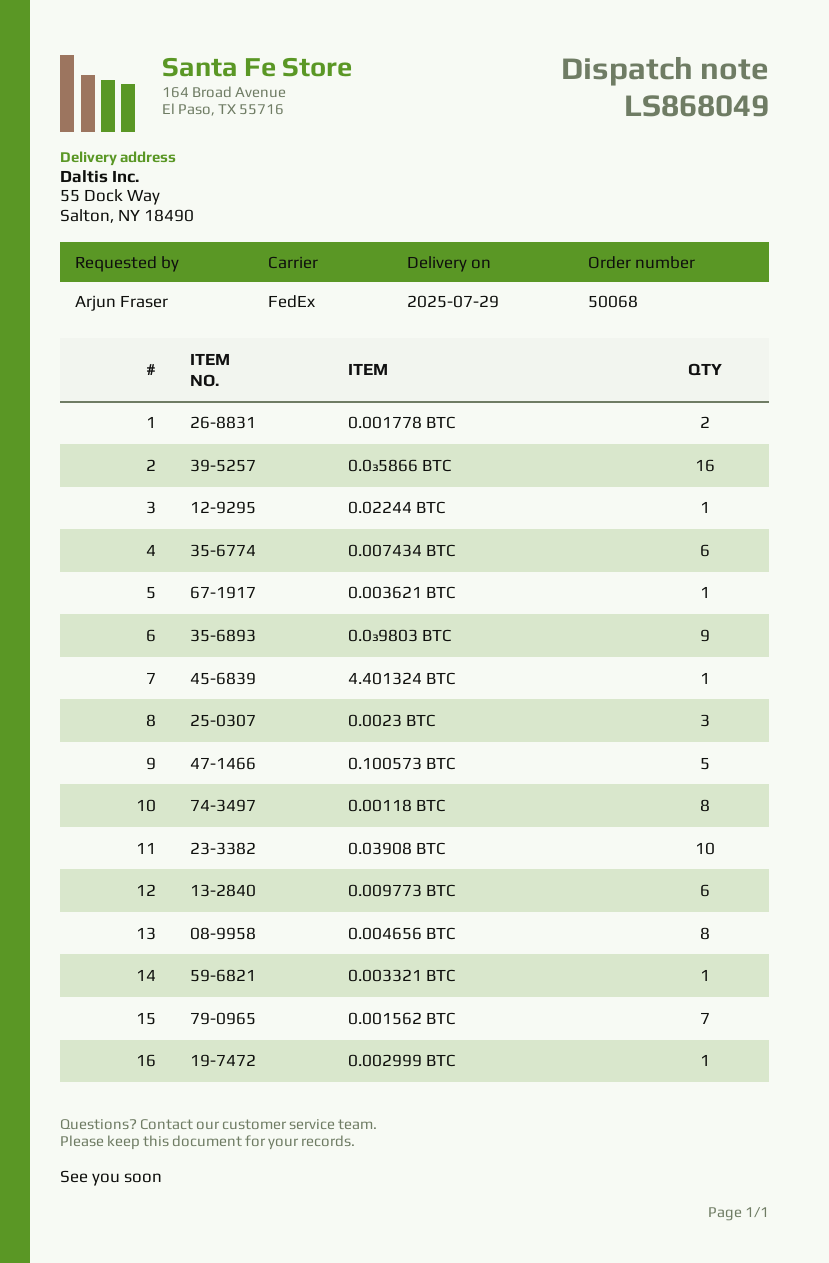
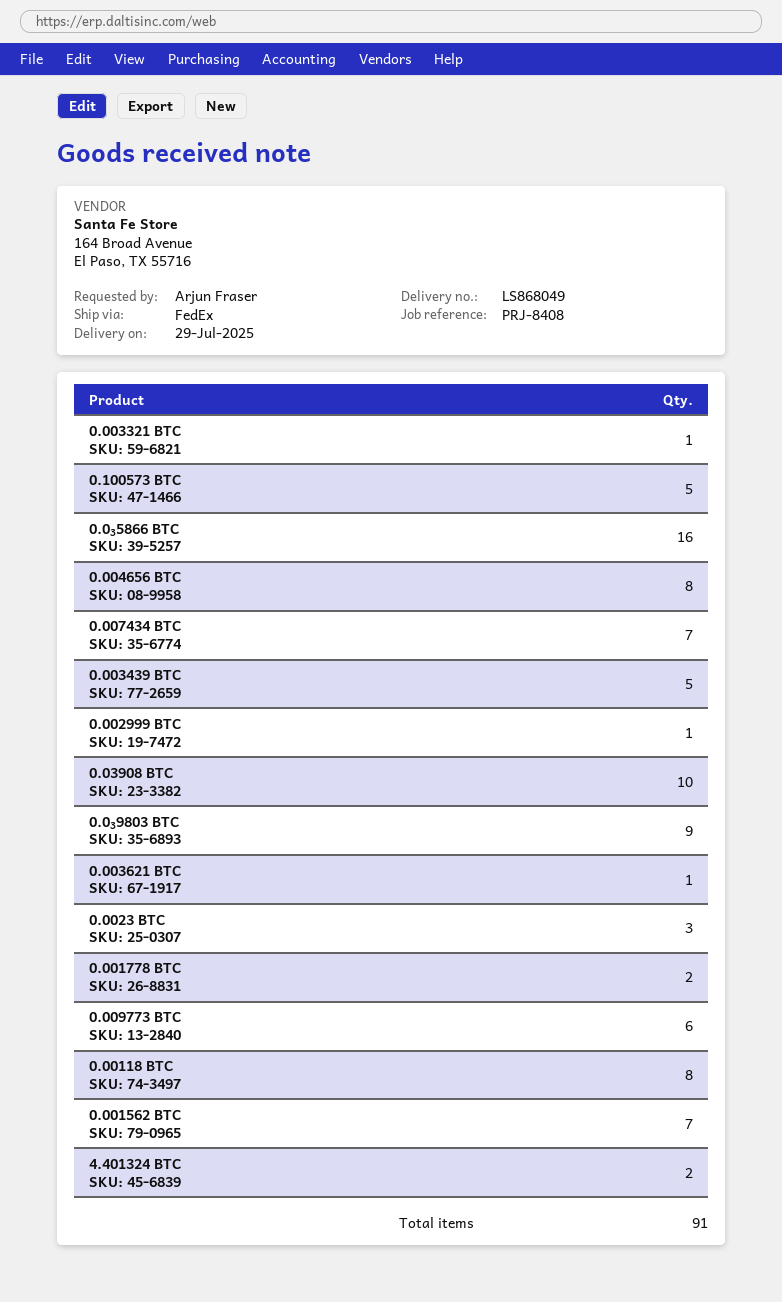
0.02244 BTC: 1 -> none
0.007434 BTC: 6 -> 7
4.401324 BTC: 1 -> 2
0.003439 BTC: none -> 5

